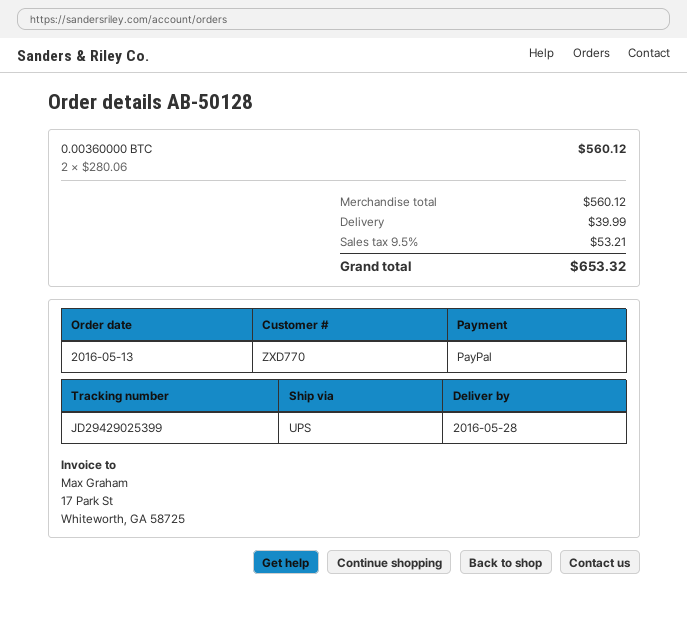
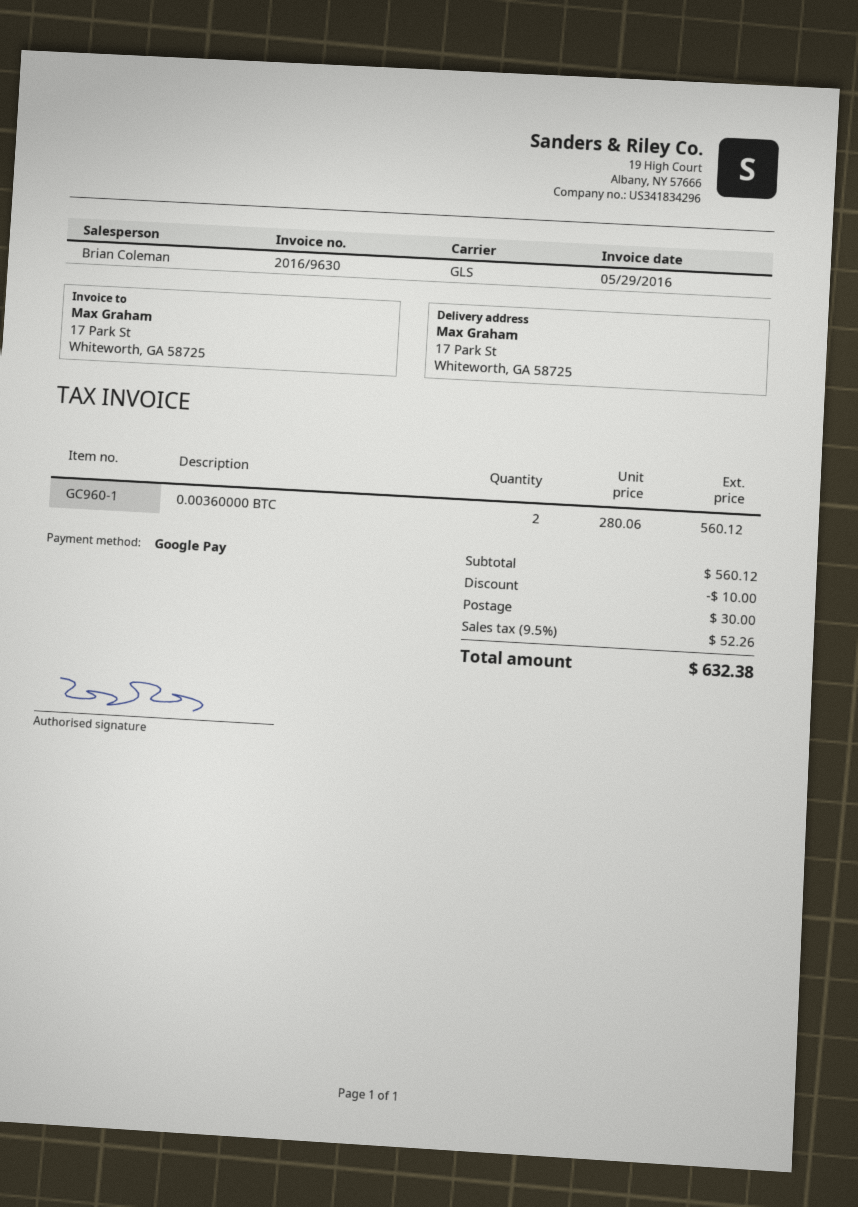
payment method: PayPal -> Google Pay
shipping method: UPS -> GLS
discount: none -> 10.00
shipping: 39.99 -> 30.00
tax: 9.5% = 53.21 -> 9.5% = 52.26
total: 653.32 -> 632.38

